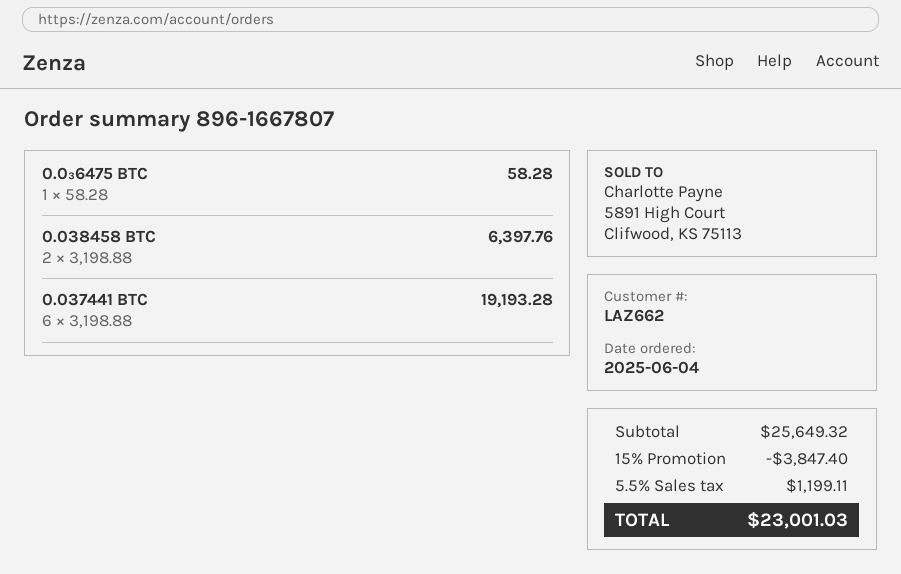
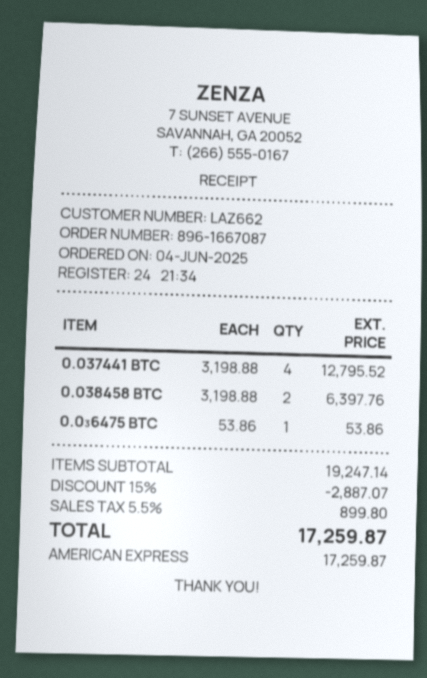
order number: 896-1667807 -> 896-1667087
0.0₃6475 BTC: 1 x 58.28 = 58.28 -> 1 x 53.86 = 53.86
0.037441 BTC: 6 x 3198.88 = 19193.28 -> 4 x 3198.88 = 12795.52
subtotal: 25649.32 -> 19247.14
discount: 15% = 3847.40 -> 15% = 2887.07
tax: 5.5% = 1199.11 -> 5.5% = 899.80
total: 23001.03 -> 17259.87

